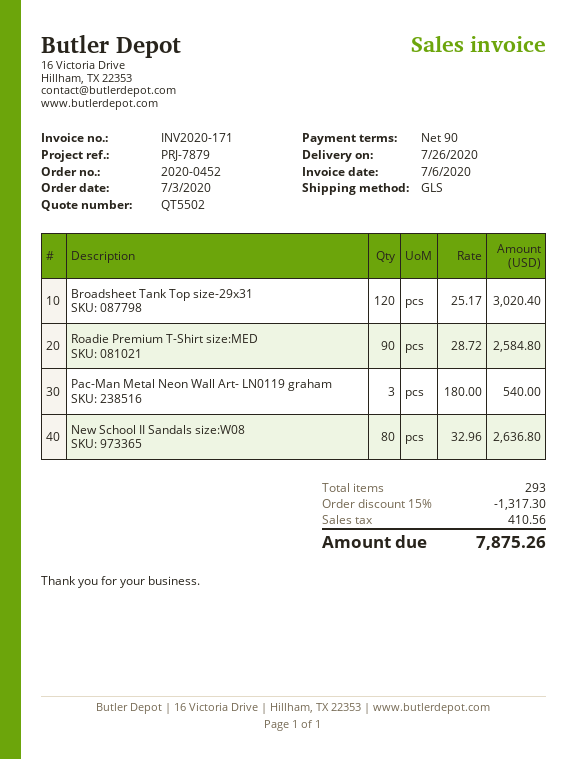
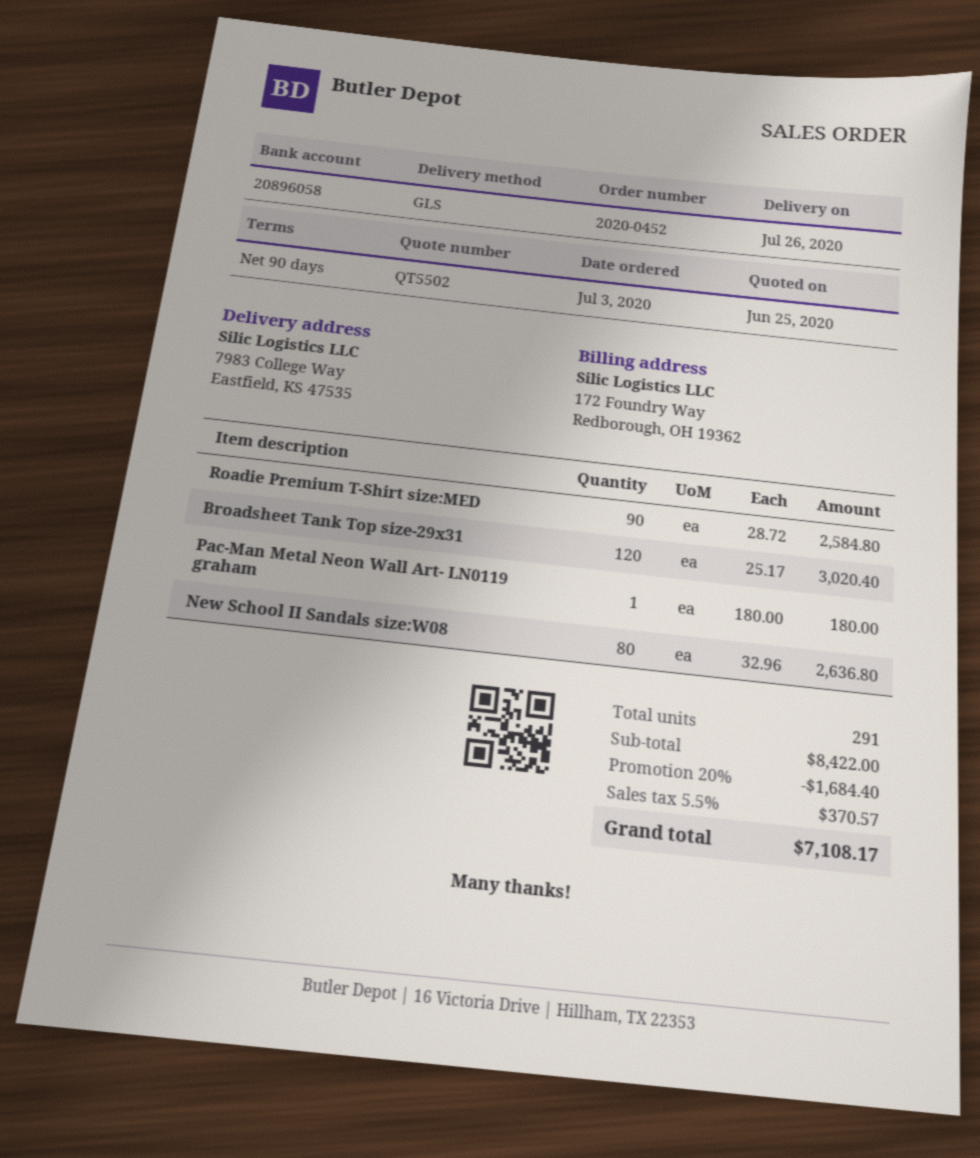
Pac-Man Metal Neon Wall Art- LN0119 graham: 3 x 180.00 = 540.00 -> 1 x 180.00 = 180.00
total quantity: 293 -> 291
discount: 15% = 1317.30 -> 20% = 1684.40
tax: 410.56 -> 370.57
total: 7875.26 -> 7108.17

